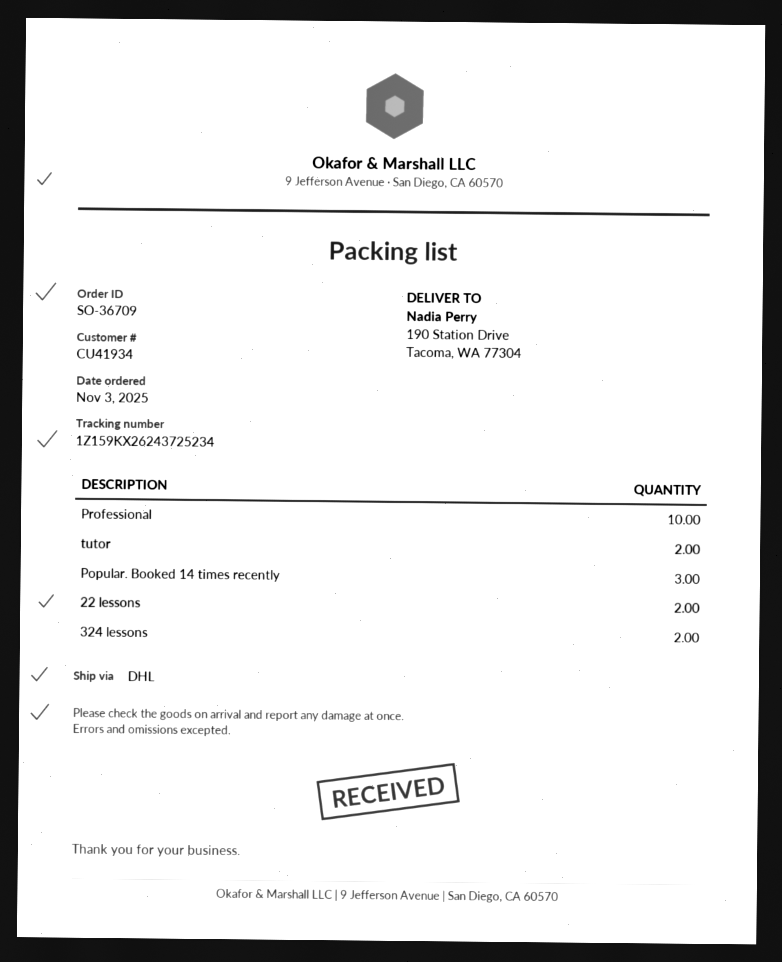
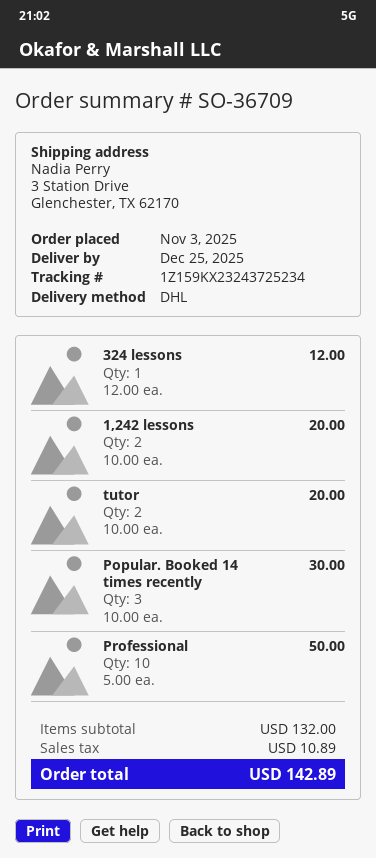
tracking number: 1Z159KX26243725234 -> 1Z159KX23243725234
ship to: 190 Station Drive, Tacoma, WA 77304 -> 3 Station Drive, Glenchester, TX 62170
22 lessons: 2 -> none
324 lessons: 2 -> 1
1,242 lessons: none -> 2

